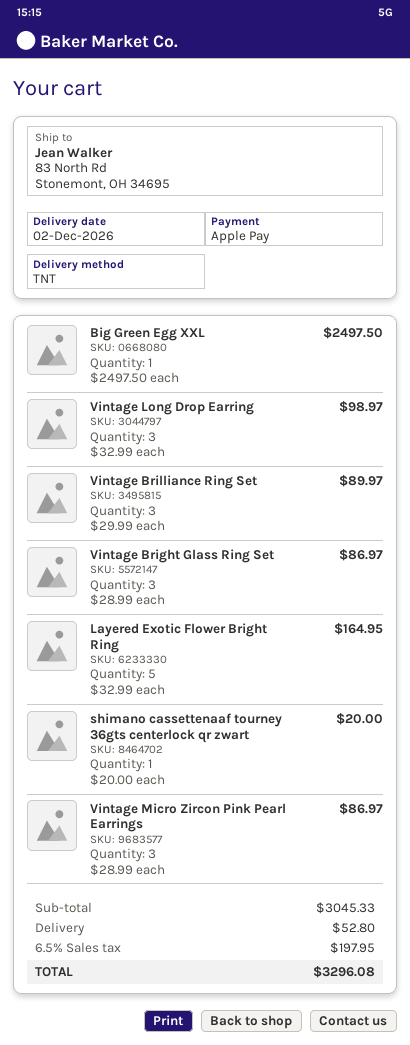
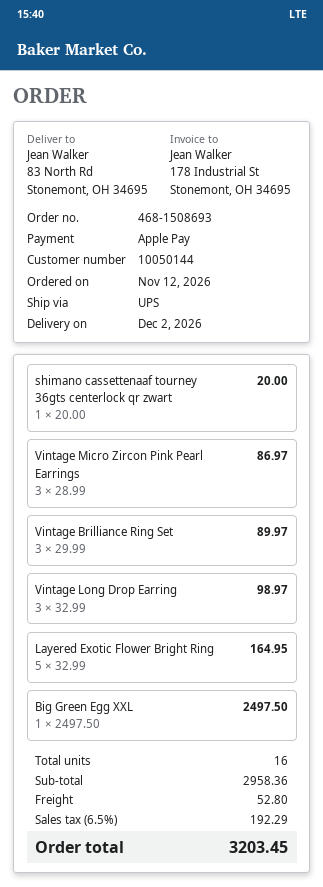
shipping method: TNT -> UPS
Vintage Bright Glass Ring Set: 3 x 28.99 = 86.97 -> none
subtotal: 3045.33 -> 2958.36
tax: 6.5% = 197.95 -> 6.5% = 192.29
total: 3296.08 -> 3203.45

